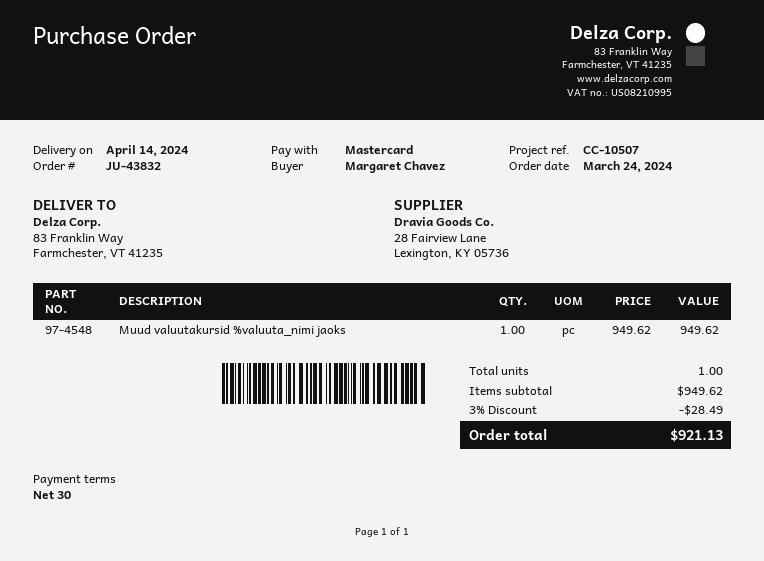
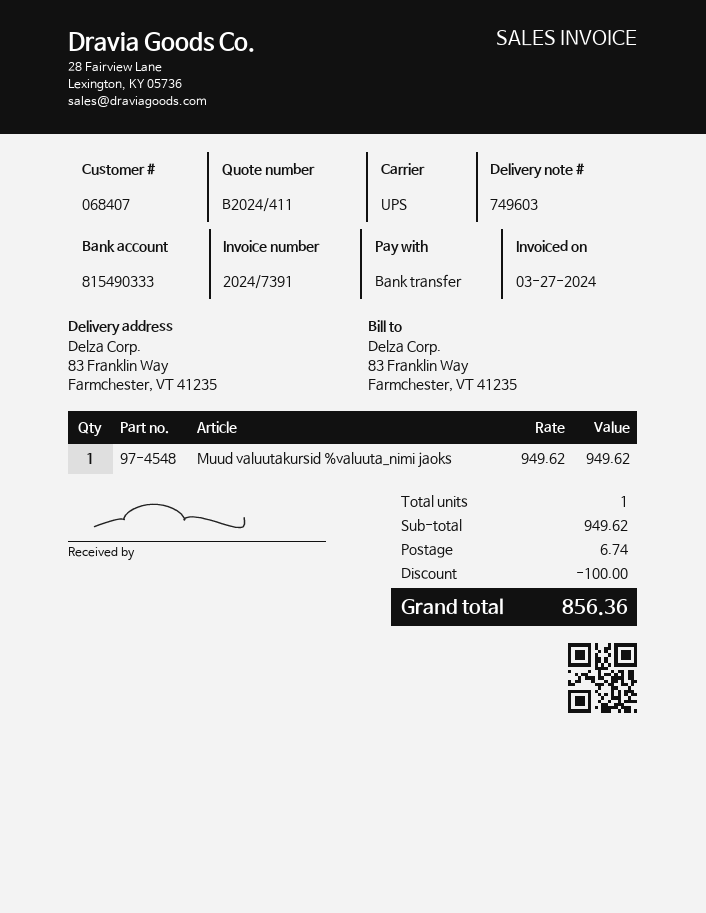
payment method: Mastercard -> bank transfer
discount: 28.49 -> 100.00
shipping: none -> 6.74
total: 921.13 -> 856.36

